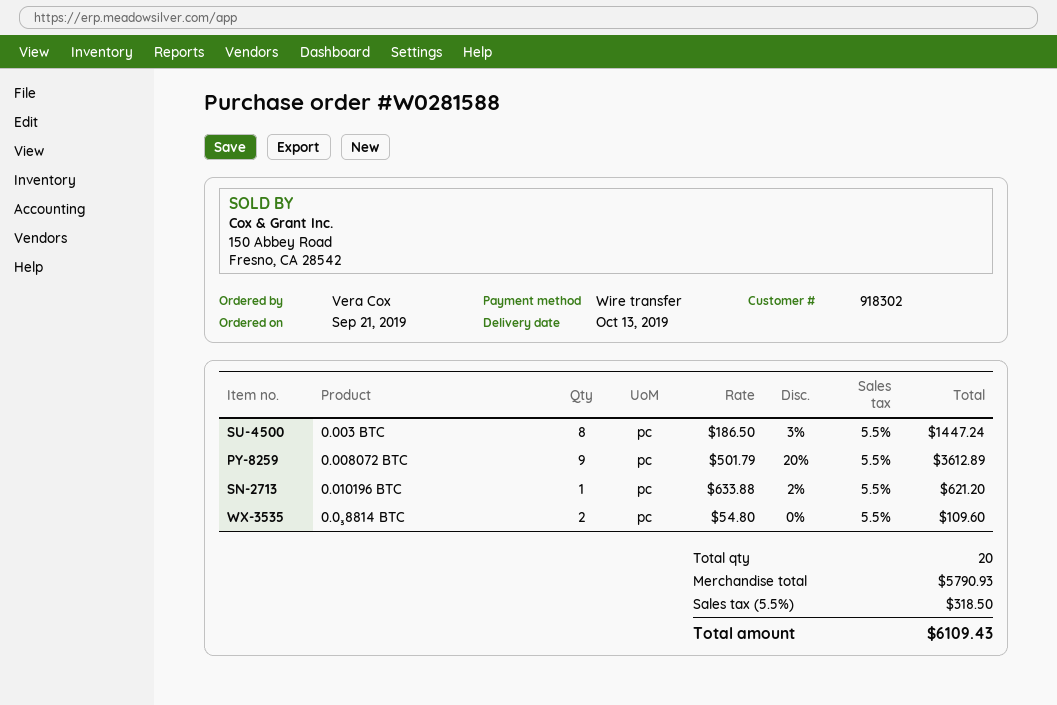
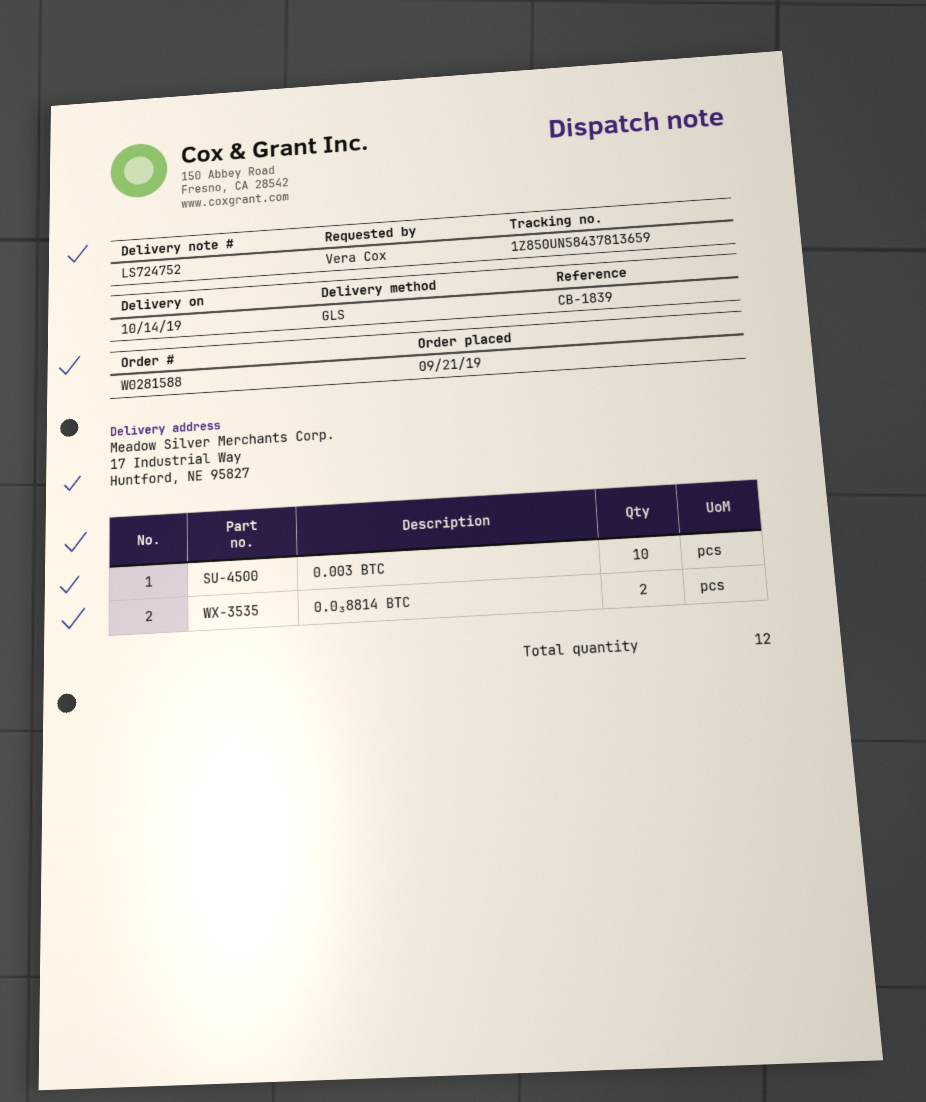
delivery date: 2019-10-13 -> 2019-10-14
0.003 BTC: 8 -> 10
0.008072 BTC: 9 -> none
0.010196 BTC: 1 -> none
total quantity: 20 -> 12

